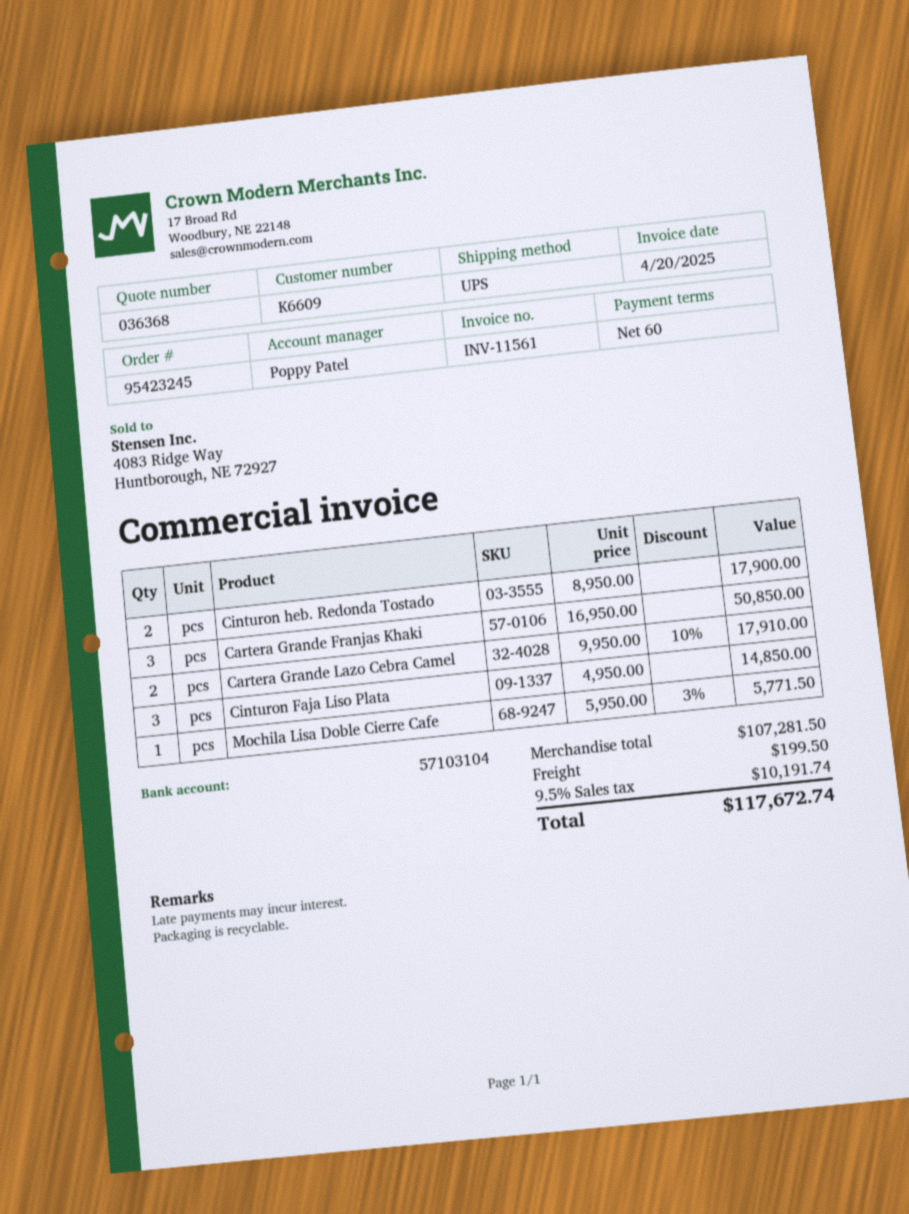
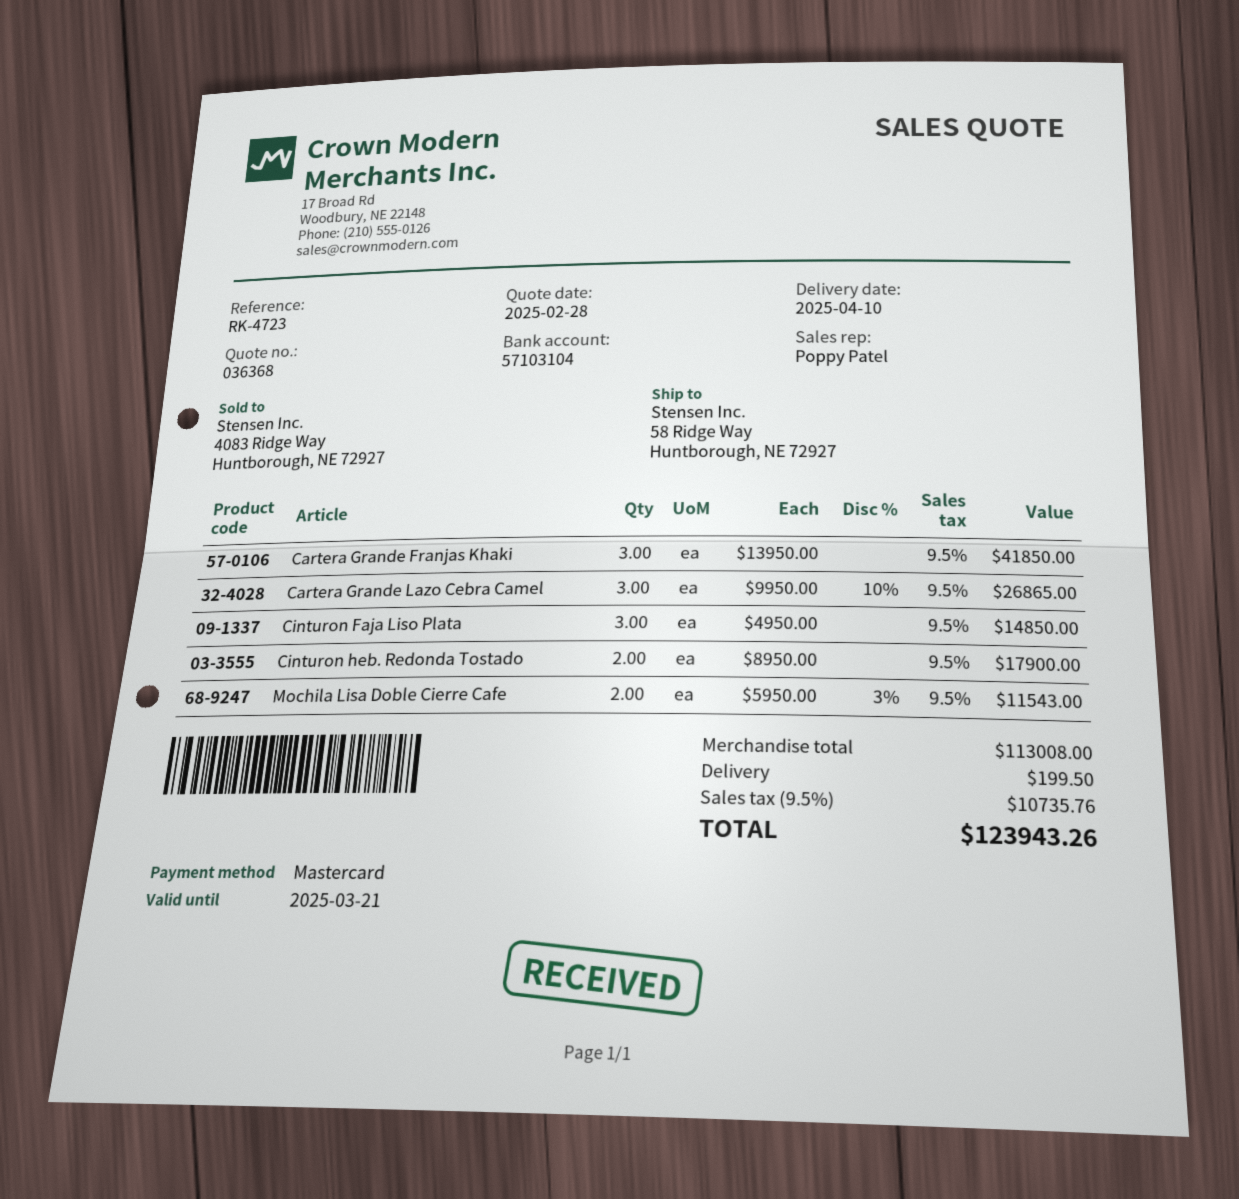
Cartera Grande Franjas Khaki: 3 x 16950.00 = 50850.00 -> 3 x 13950.00 = 41850.00
Cartera Grande Lazo Cebra Camel: 2 x 9950.00 - 10% = 17910.00 -> 3 x 9950.00 - 10% = 26865.00
Mochila Lisa Doble Cierre Cafe: 1 x 5950.00 - 3% = 5771.50 -> 2 x 5950.00 - 3% = 11543.00
subtotal: 107281.50 -> 113008.00
tax: 9.5% = 10191.74 -> 9.5% = 10735.76
total: 117672.74 -> 123943.26

